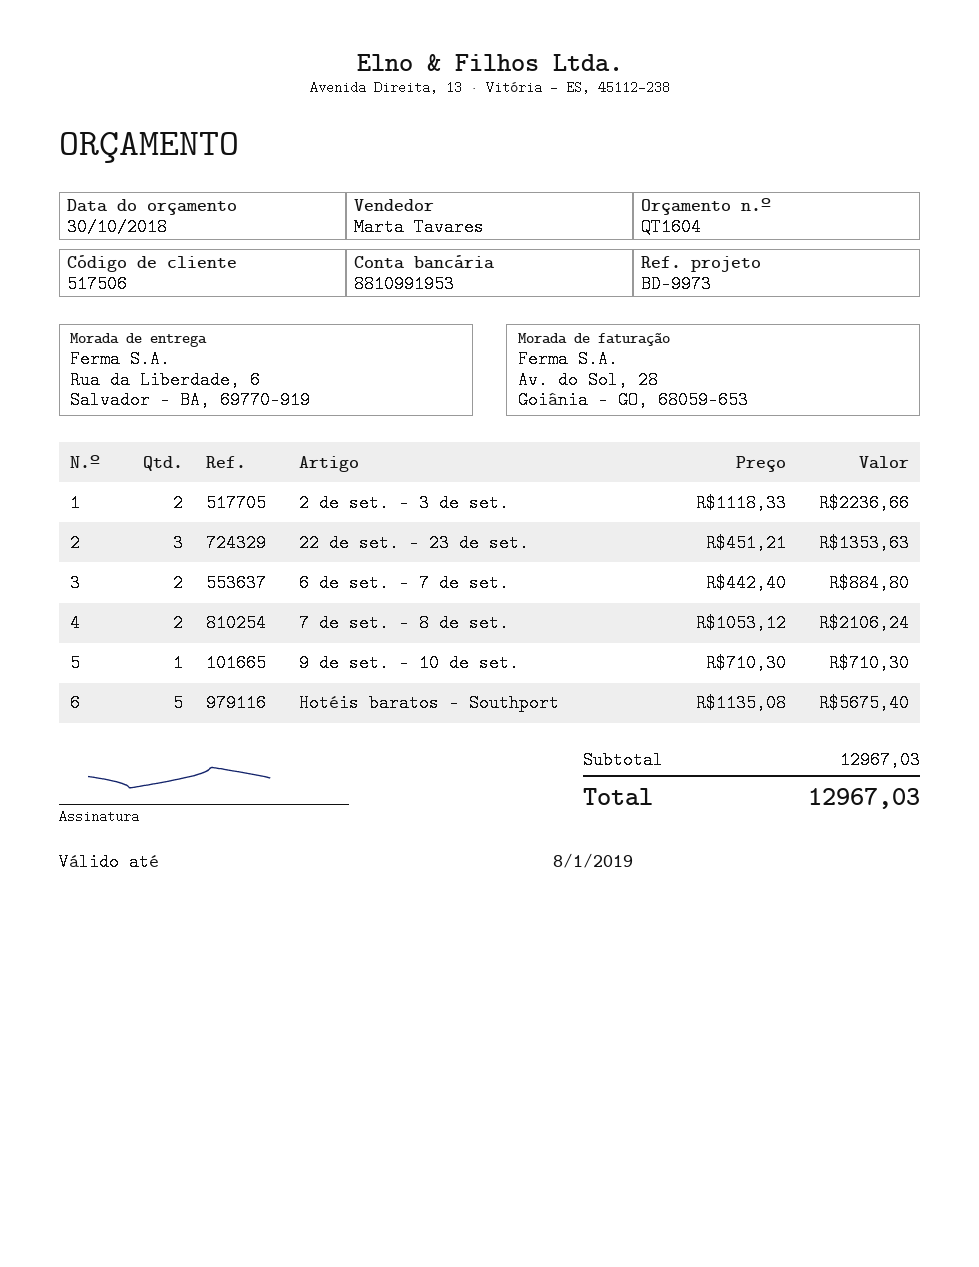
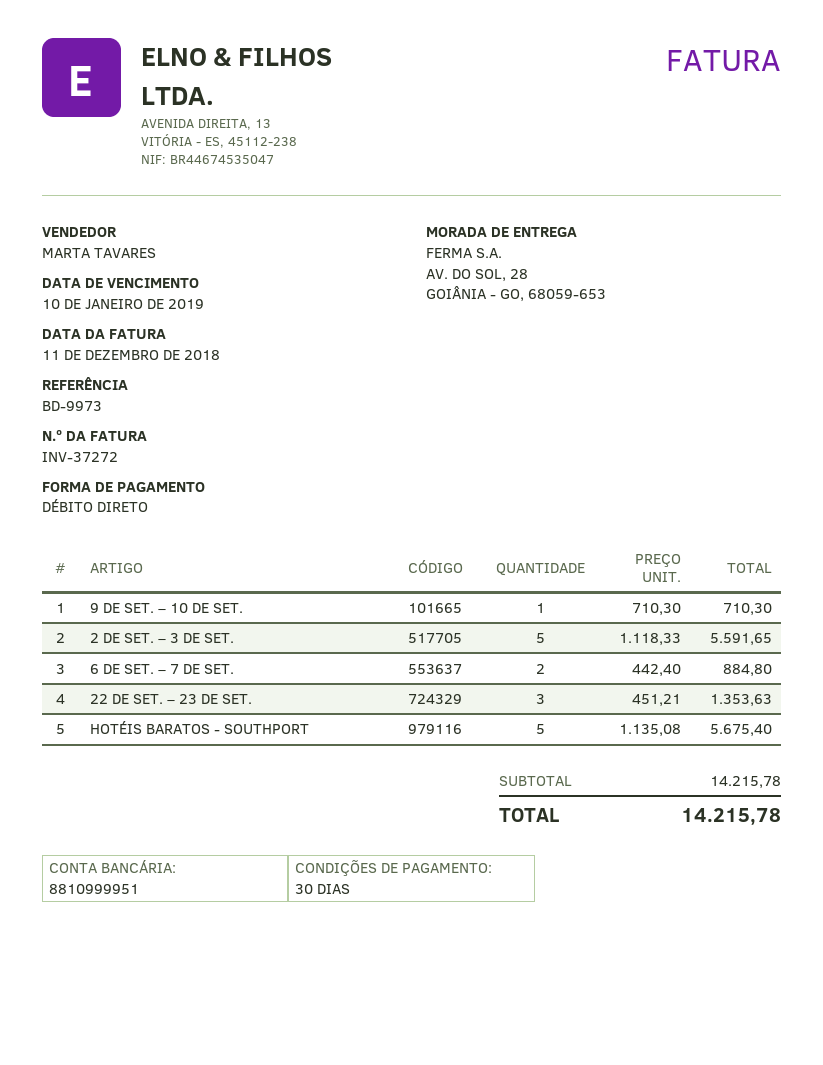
bank account: 8810991953 -> 8810999951
ship to: Rua da Liberdade, 6, Salvador - BA, 69770-919 -> AV. DO SOL, 28, GOIÂNIA - GO, 68059-653
2 de set. – 3 de set.: 2 x 1118.33 = 2236.66 -> 5 x 1118.33 = 5591.65
7 de set. – 8 de set.: 2 x 1053.12 = 2106.24 -> none
subtotal: 12967.03 -> 14215.78
total: 12967.03 -> 14215.78

